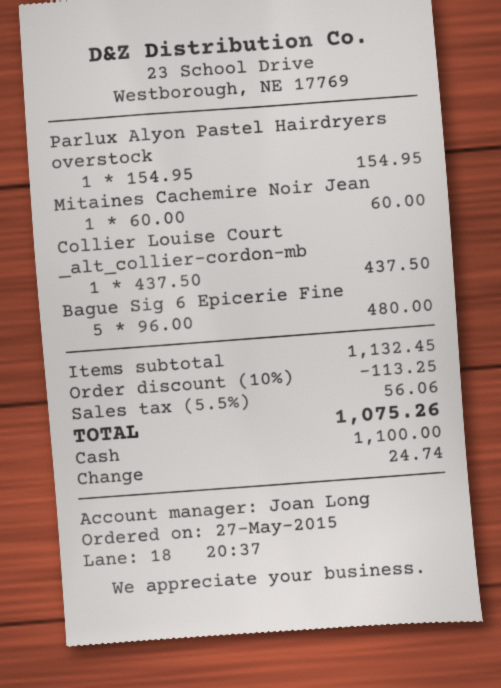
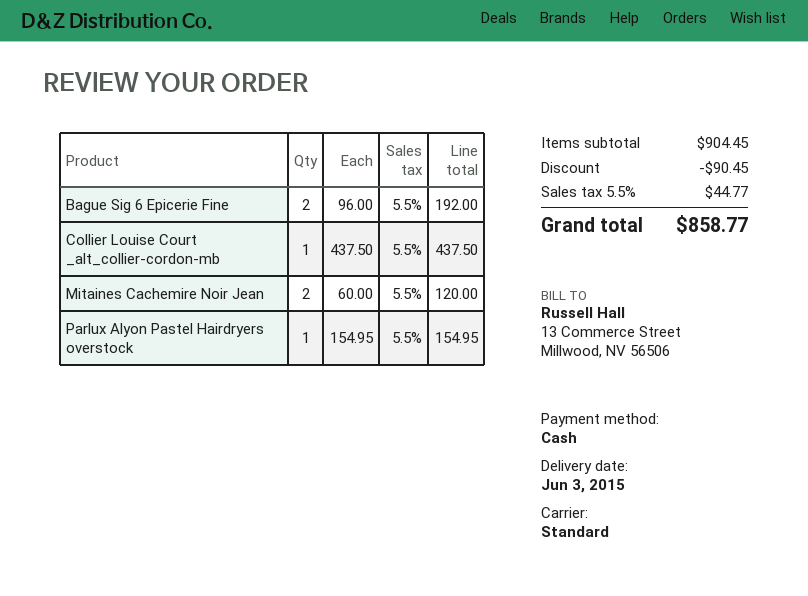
Mitaines Cachemire Noir Jean: 1 x 60.00 = 60.00 -> 2 x 60.00 = 120.00
Bague Sig 6 Epicerie Fine: 5 x 96.00 = 480.00 -> 2 x 96.00 = 192.00
subtotal: 1132.45 -> 904.45
discount: 113.25 -> 90.45
tax: 5.5% = 56.06 -> 5.5% = 44.77
total: 1075.26 -> 858.77

